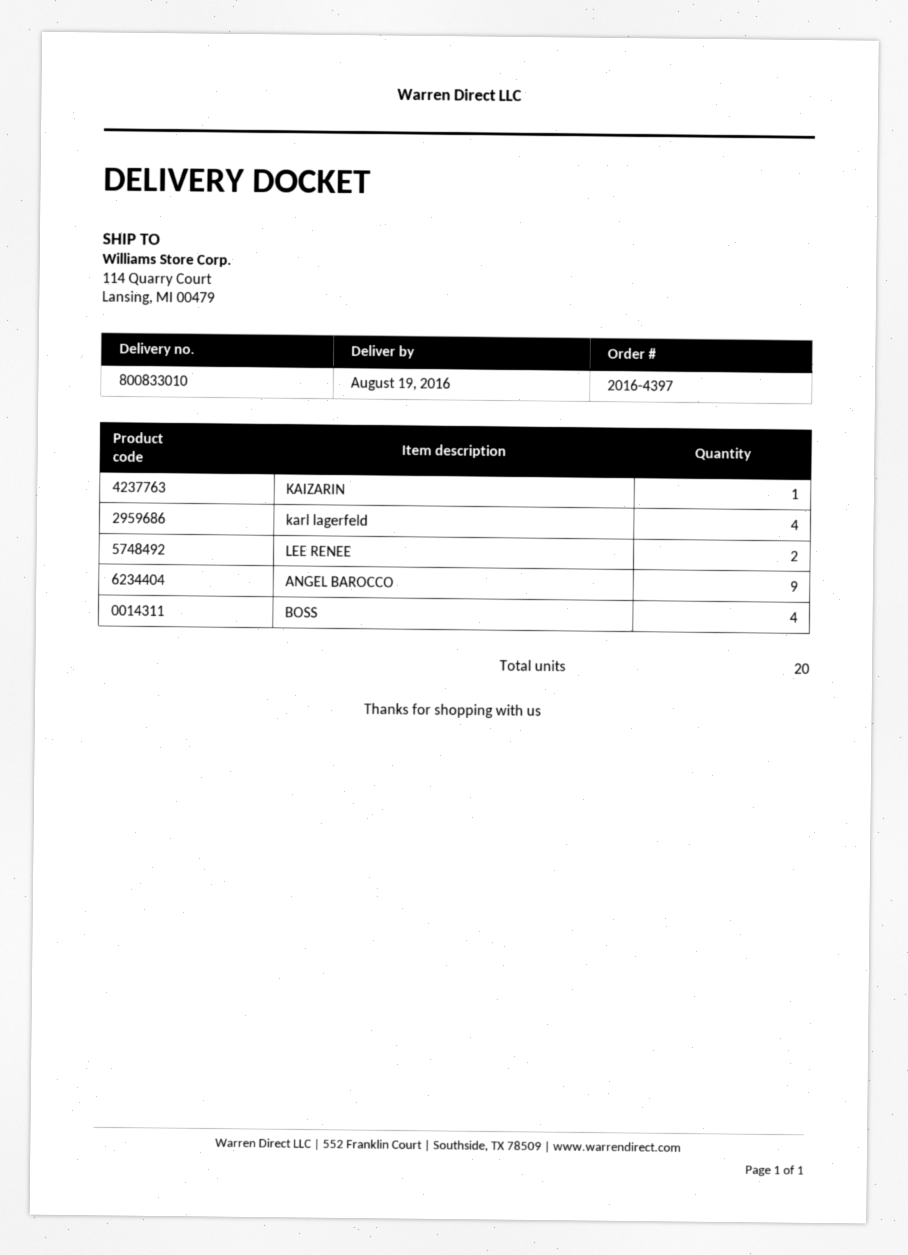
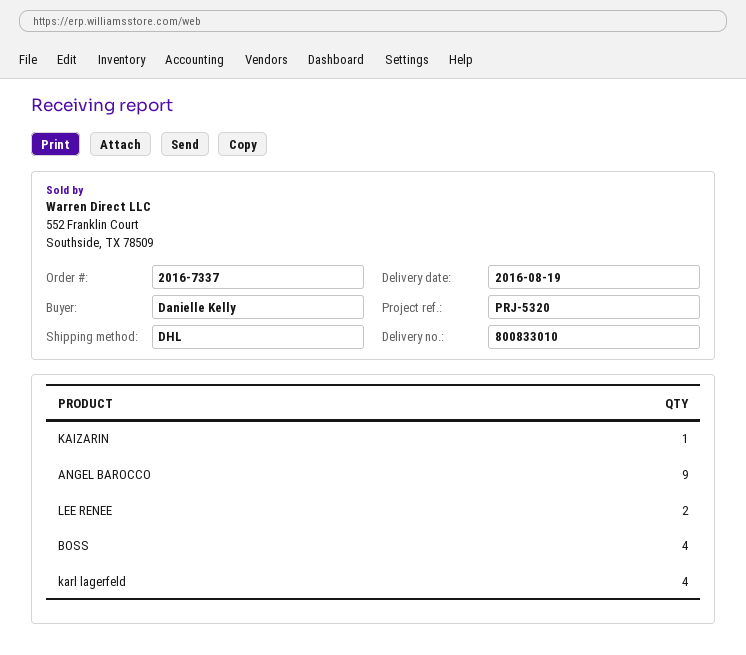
order number: 2016-4397 -> 2016-7337

